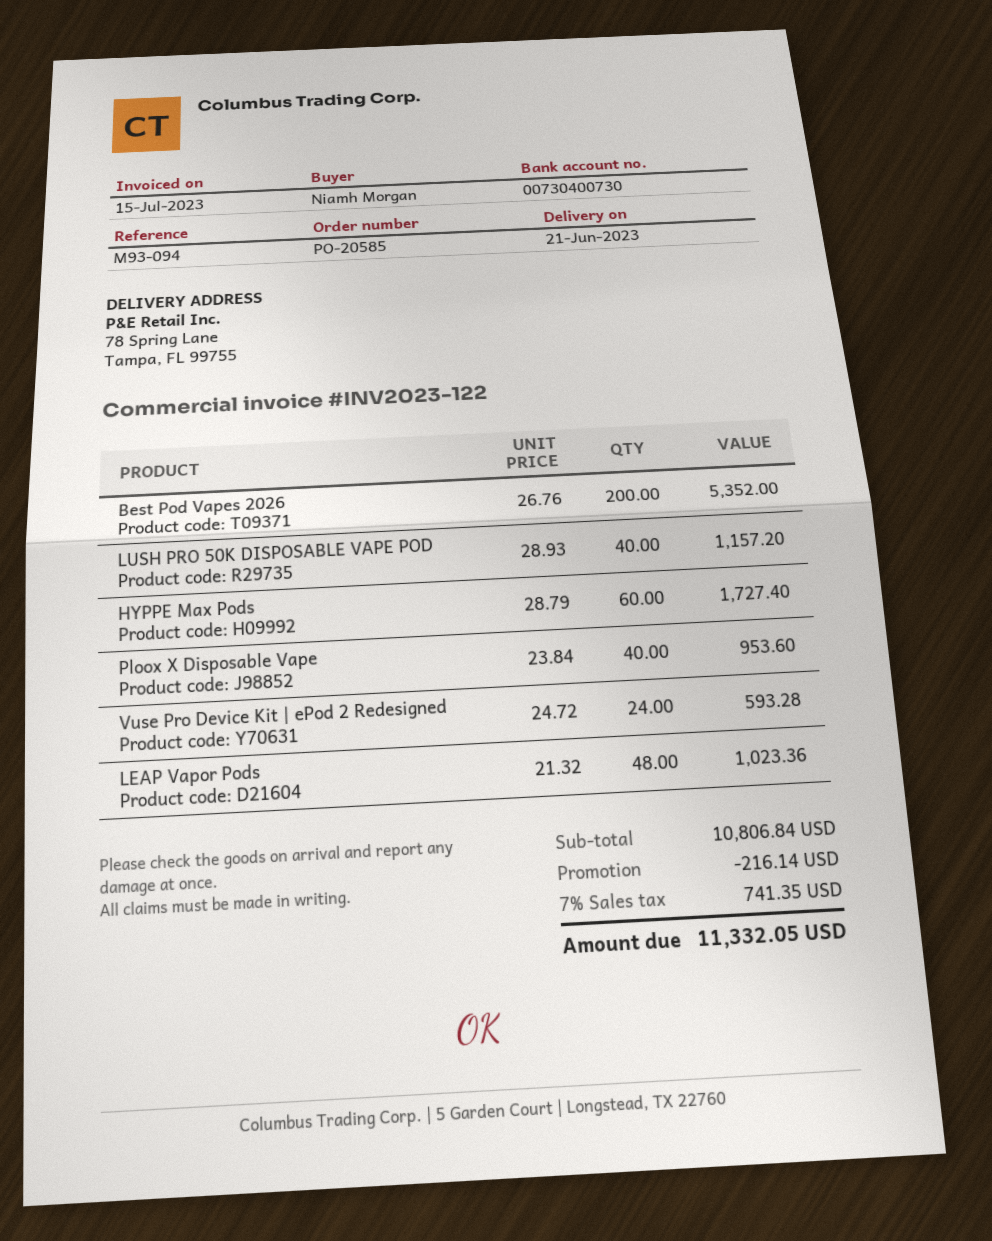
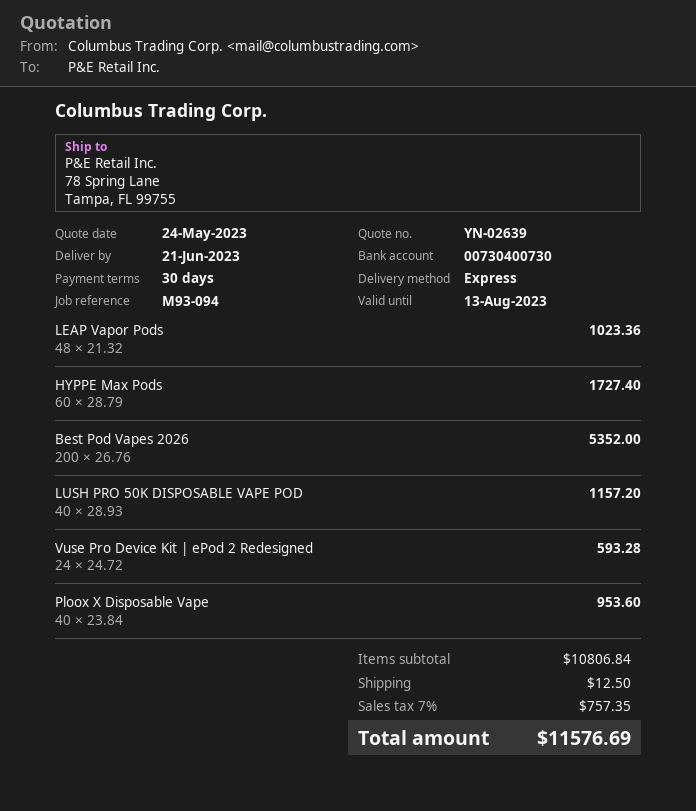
discount: 216.14 -> none
shipping: none -> 12.50
tax: 7% = 741.35 -> 7% = 757.35
total: 11332.05 -> 11576.69

